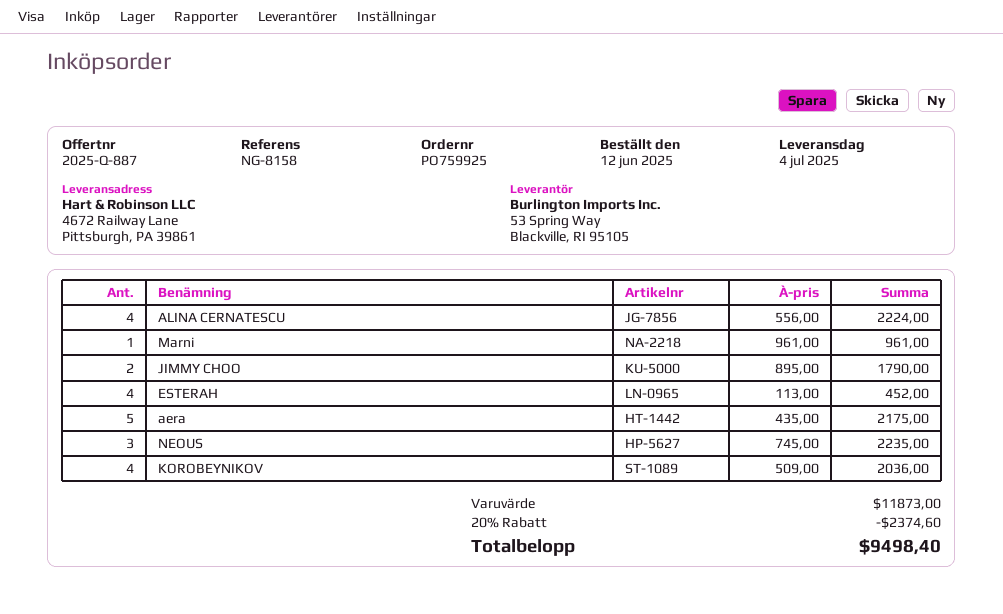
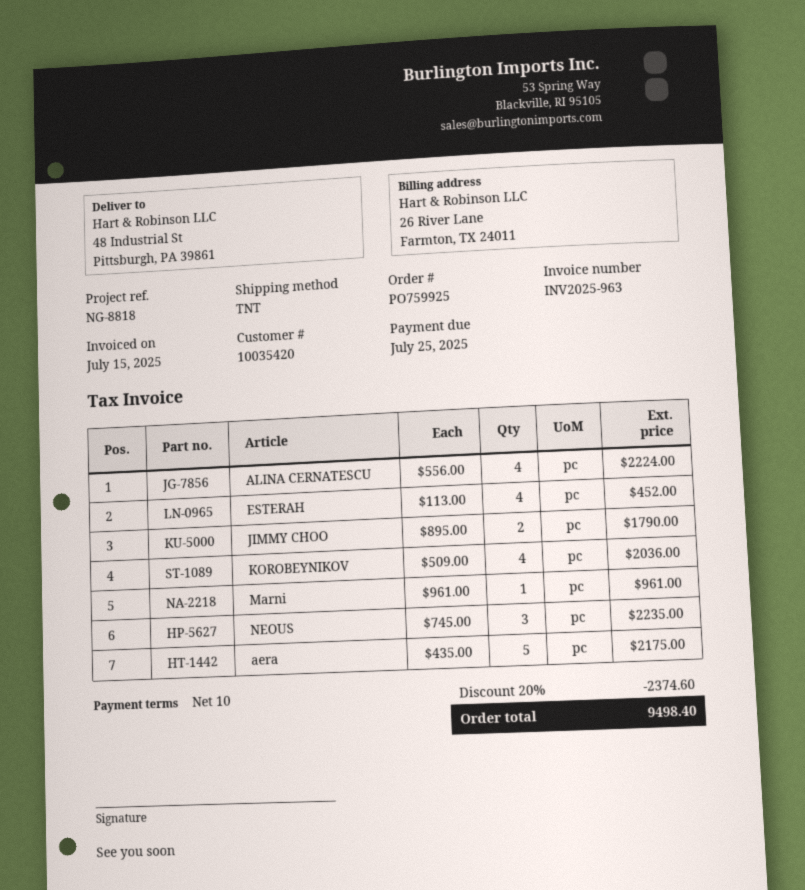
reference: NG-8158 -> NG-8818
ship to: 4672 Railway Lane, Pittsburgh, PA 39861 -> 48 Industrial St, Pittsburgh, PA 39861

